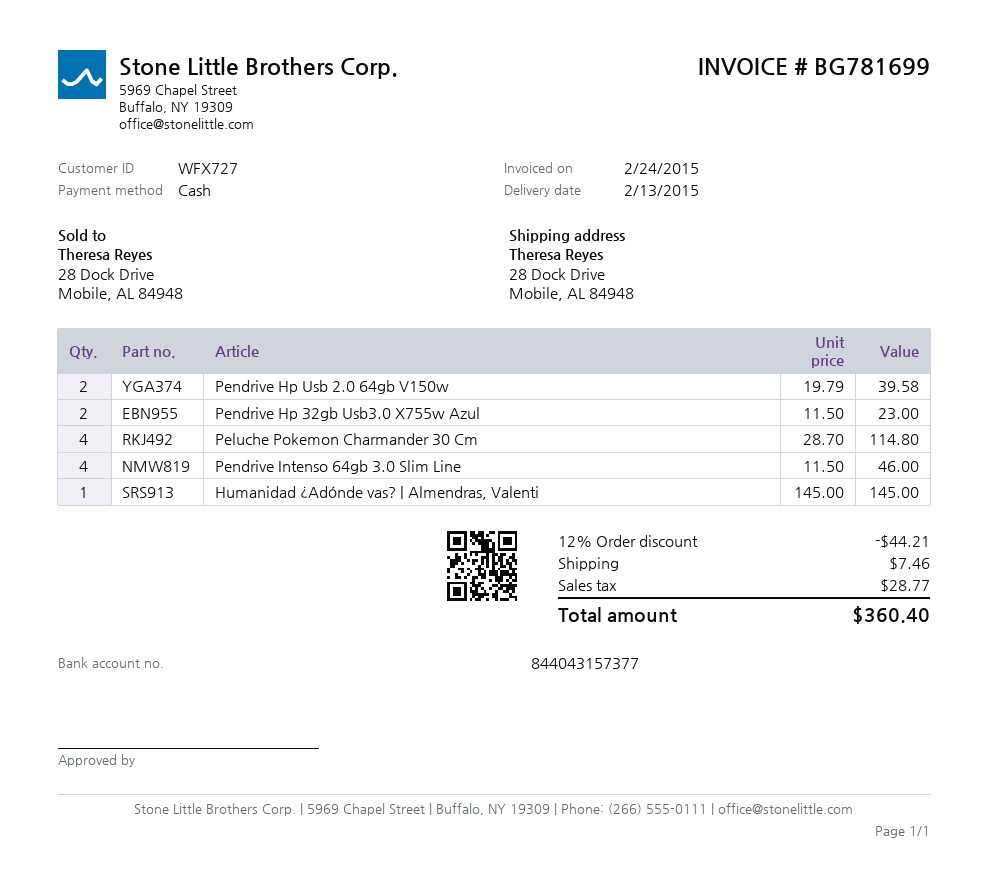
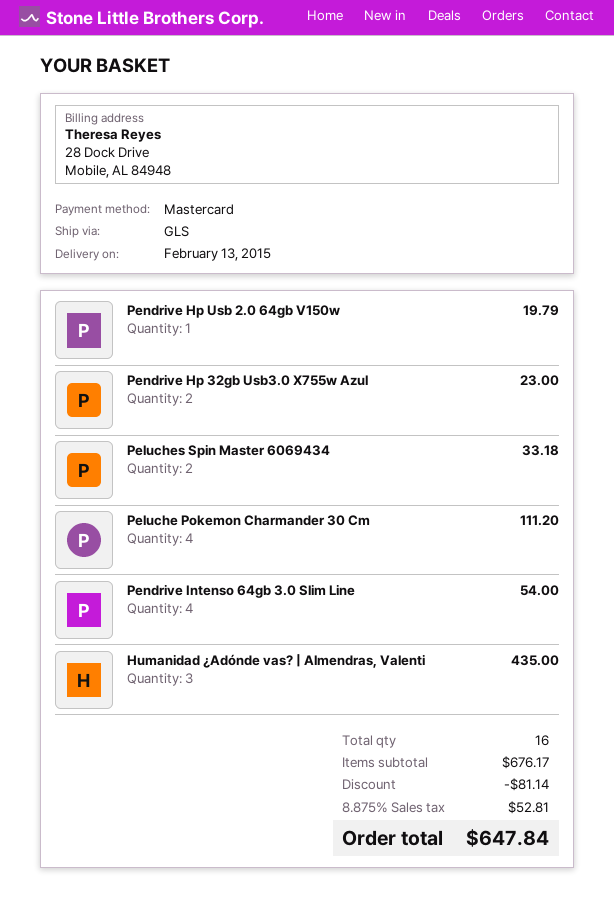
payment method: cash -> Mastercard
Pendrive Hp Usb 2.0 64gb V150w: 2 for 39.58 -> 1 for 19.79
Peluche Pokemon Charmander 30 Cm: 4 for 114.80 -> 4 for 111.20
Pendrive Intenso 64gb 3.0 Slim Line: 4 for 46.00 -> 4 for 54.00
Humanidad ¿Adónde vas? | Almendras, Valenti: 1 for 145.00 -> 3 for 435.00
Peluches Spin Master 6069434: none -> 2 for 33.18
discount: 44.21 -> 81.14
shipping: 7.46 -> none
tax: 28.77 -> 52.81
total: 360.40 -> 647.84

